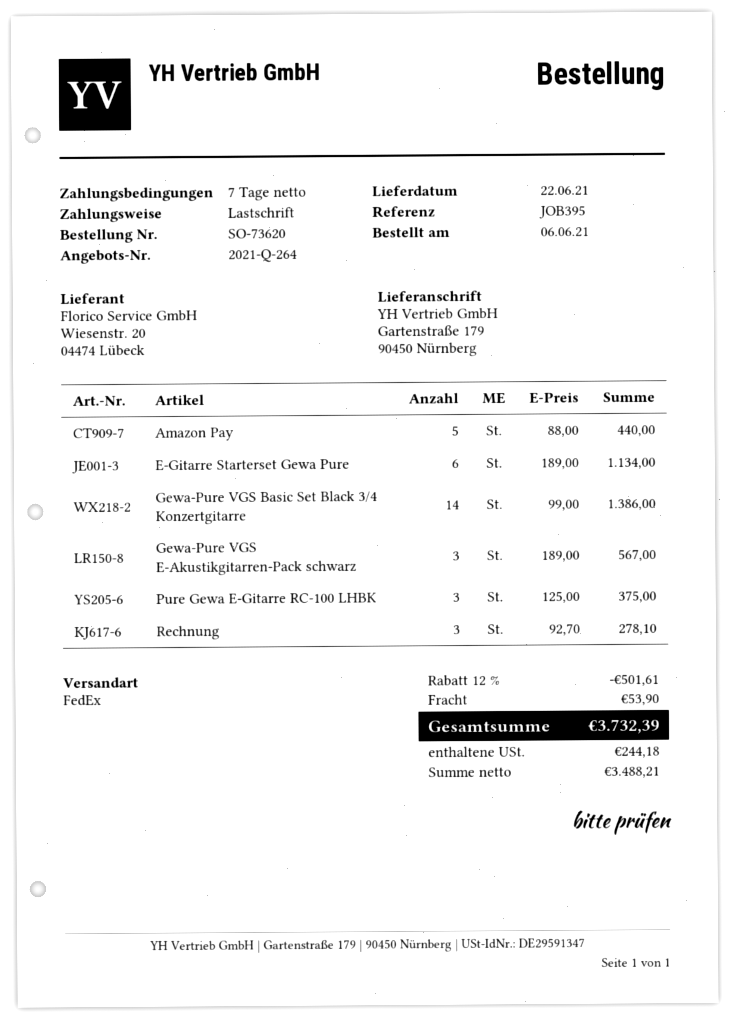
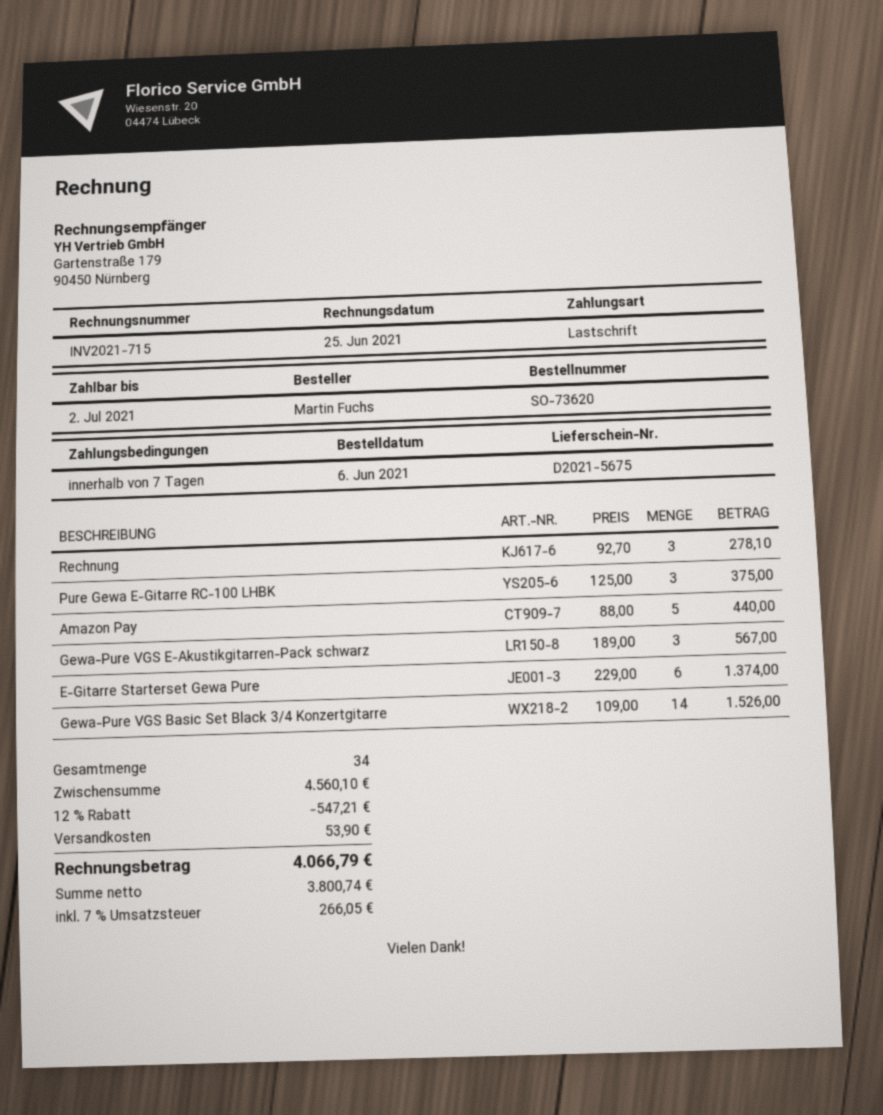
E-Gitarre Starterset Gewa Pure: 6 x 189.00 = 1134.00 -> 6 x 229.00 = 1374.00
Gewa-Pure VGS Basic Set Black 3/4 Konzertgitarre: 14 x 99.00 = 1386.00 -> 14 x 109.00 = 1526.00
discount: 12% = 501.61 -> 12% = 547.21
net: 3488.21 -> 3800.74
tax: 244.18 -> 266.05
total: 3732.39 -> 4066.79

